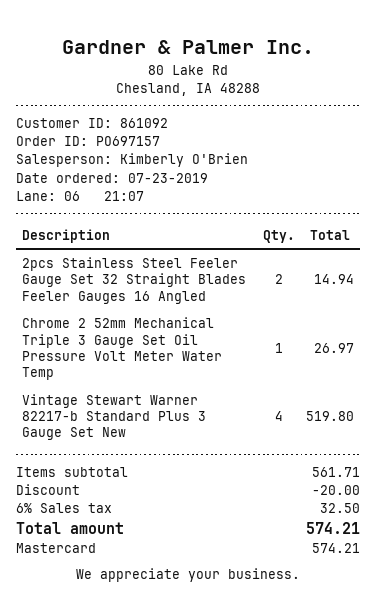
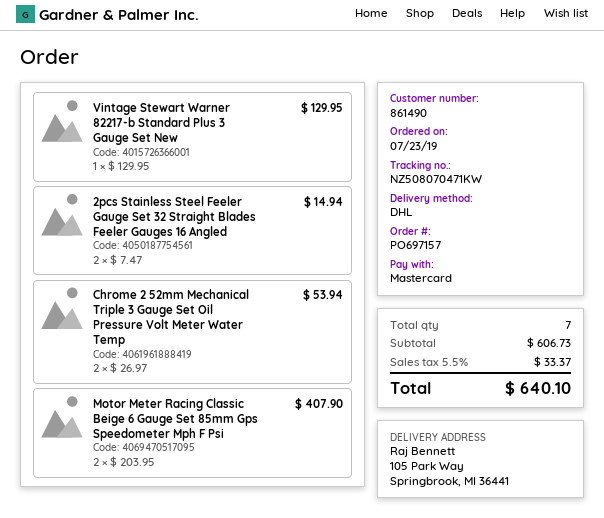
customer number: 861092 -> 861490
Chrome 2 52mm Mechanical Triple 3 Gauge Set Oil Pressure Volt Meter Water Temp: 1 for 26.97 -> 2 for 53.94
Vintage Stewart Warner 82217-b Standard Plus 3 Gauge Set New: 4 for 519.80 -> 1 for 129.95
Motor Meter Racing Classic Beige 6 Gauge Set 85mm Gps Speedometer Mph F Psi: none -> 2 for 407.90
subtotal: 561.71 -> 606.73
discount: 20.00 -> none
tax: 6% = 32.50 -> 5.5% = 33.37
total: 574.21 -> 640.10

